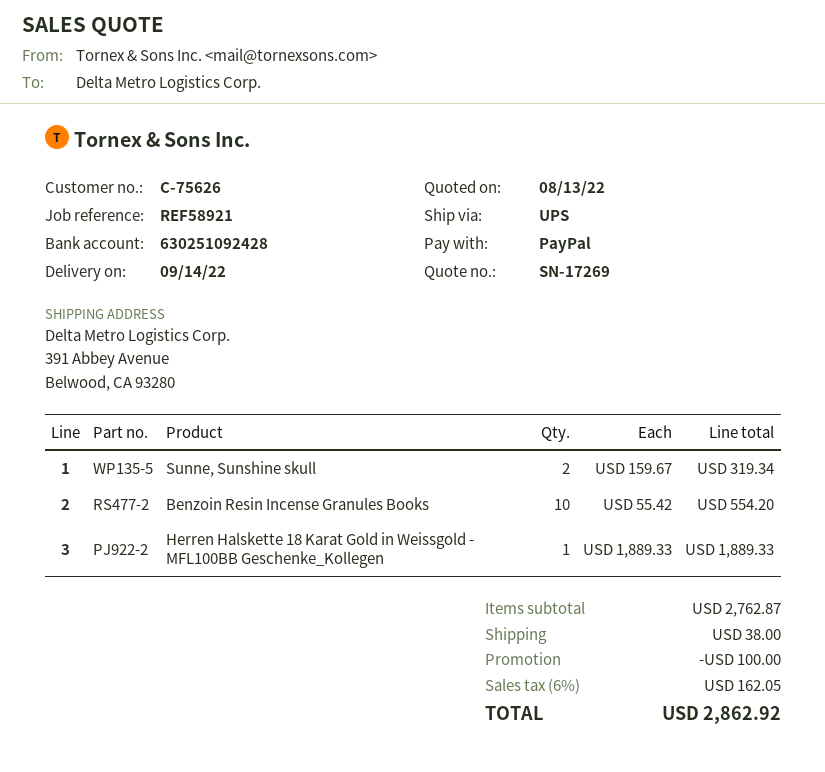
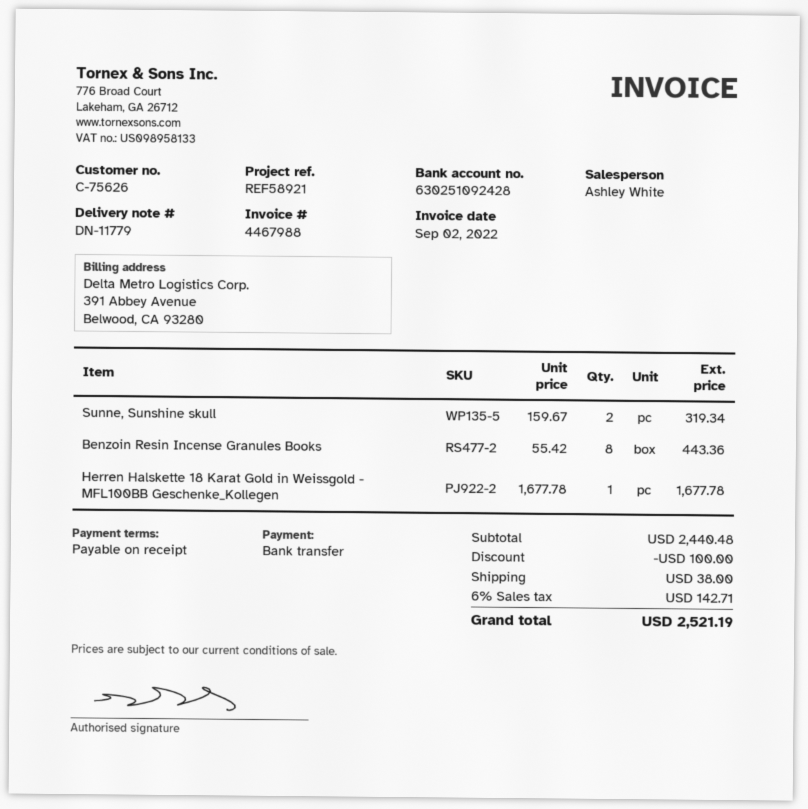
payment method: PayPal -> bank transfer
Benzoin Resin Incense Granules Books: 10 x 55.42 = 554.20 -> 8 x 55.42 = 443.36
Herren Halskette 18 Karat Gold in Weissgold - MFL100BB Geschenke_Kollegen: 1 x 1889.33 = 1889.33 -> 1 x 1677.78 = 1677.78
subtotal: 2762.87 -> 2440.48
tax: 6% = 162.05 -> 6% = 142.71
total: 2862.92 -> 2521.19

